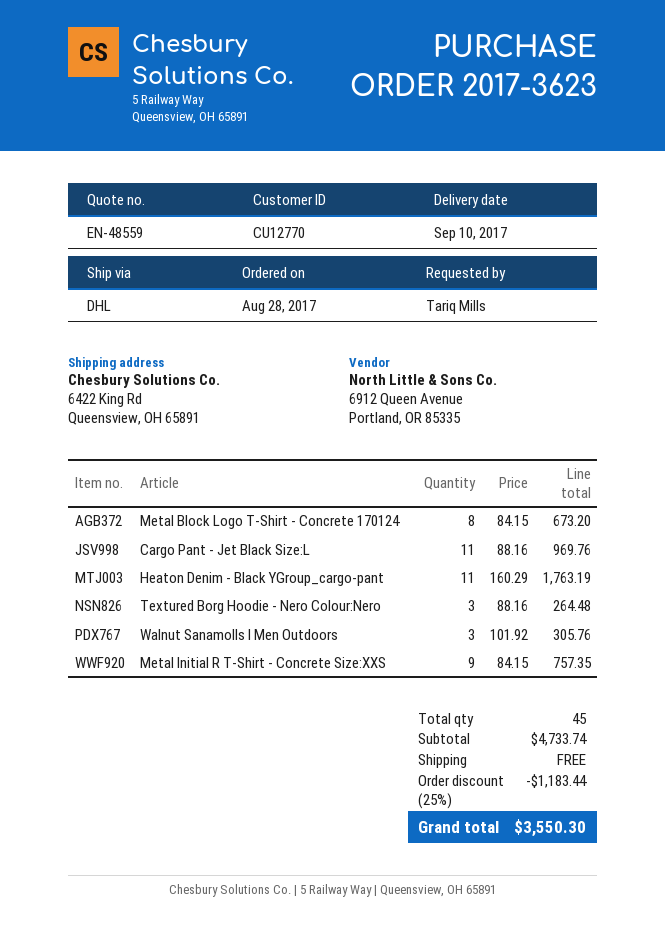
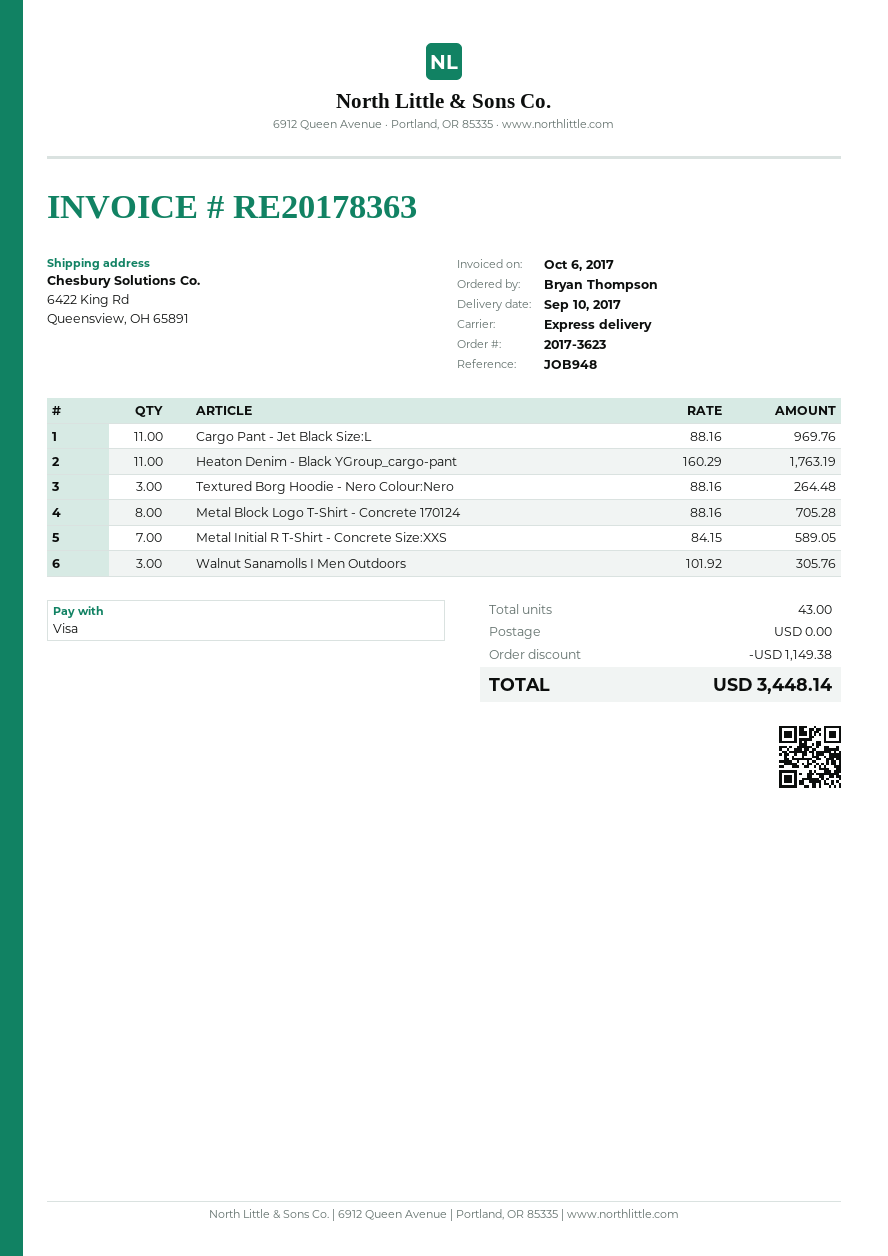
ordered by: Tariq Mills -> Bryan Thompson
shipping method: DHL -> express
Metal Block Logo T-Shirt - Concrete 170124: 8 x 84.15 = 673.20 -> 8 x 88.16 = 705.28
Metal Initial R T-Shirt - Concrete Size:XXS: 9 x 84.15 = 757.35 -> 7 x 84.15 = 589.05
total quantity: 45 -> 43
discount: 1183.44 -> 1149.38
total: 3550.30 -> 3448.14

